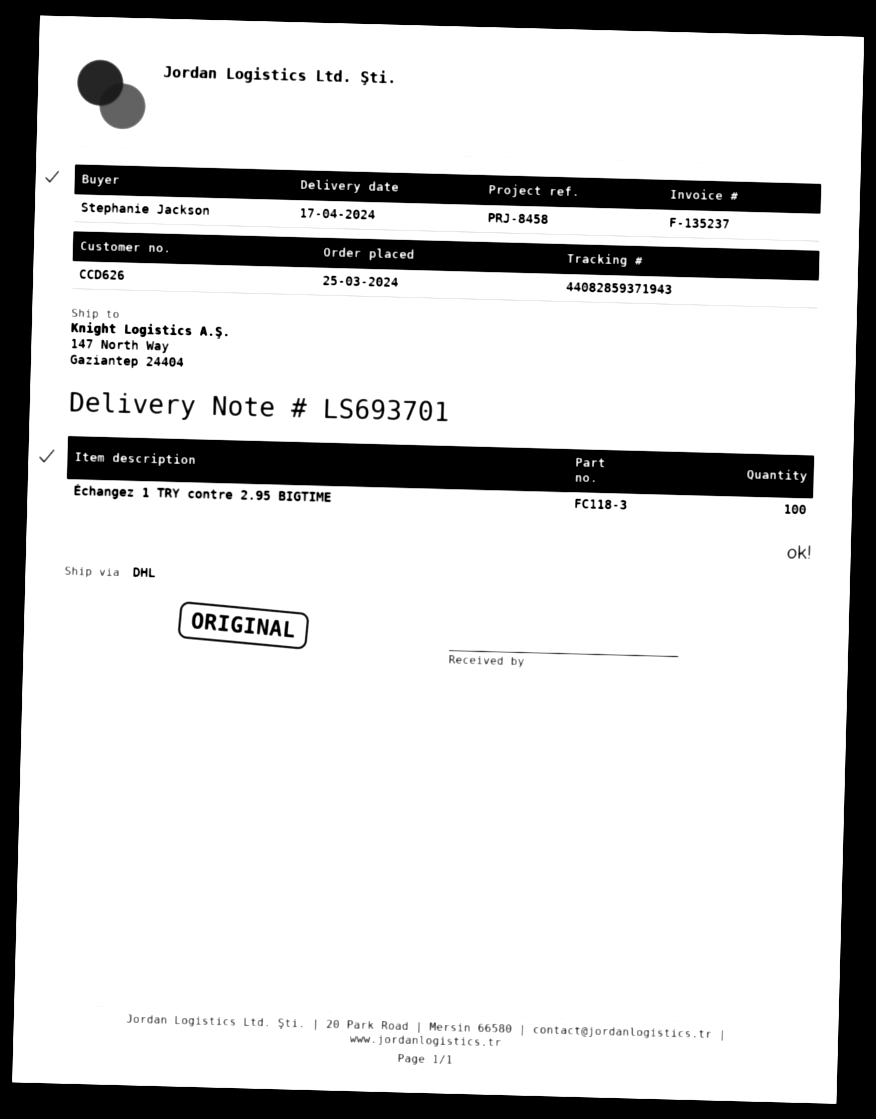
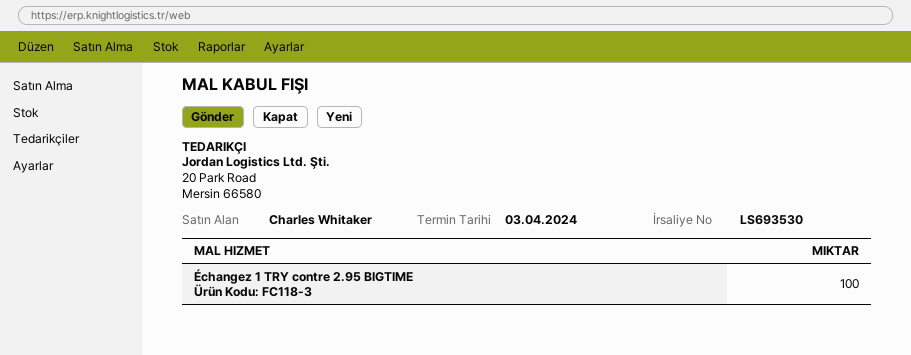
delivery note number: LS693701 -> LS693530
delivery date: 2024-04-17 -> 2024-04-03
ordered by: Stephanie Jackson -> Charles Whitaker

